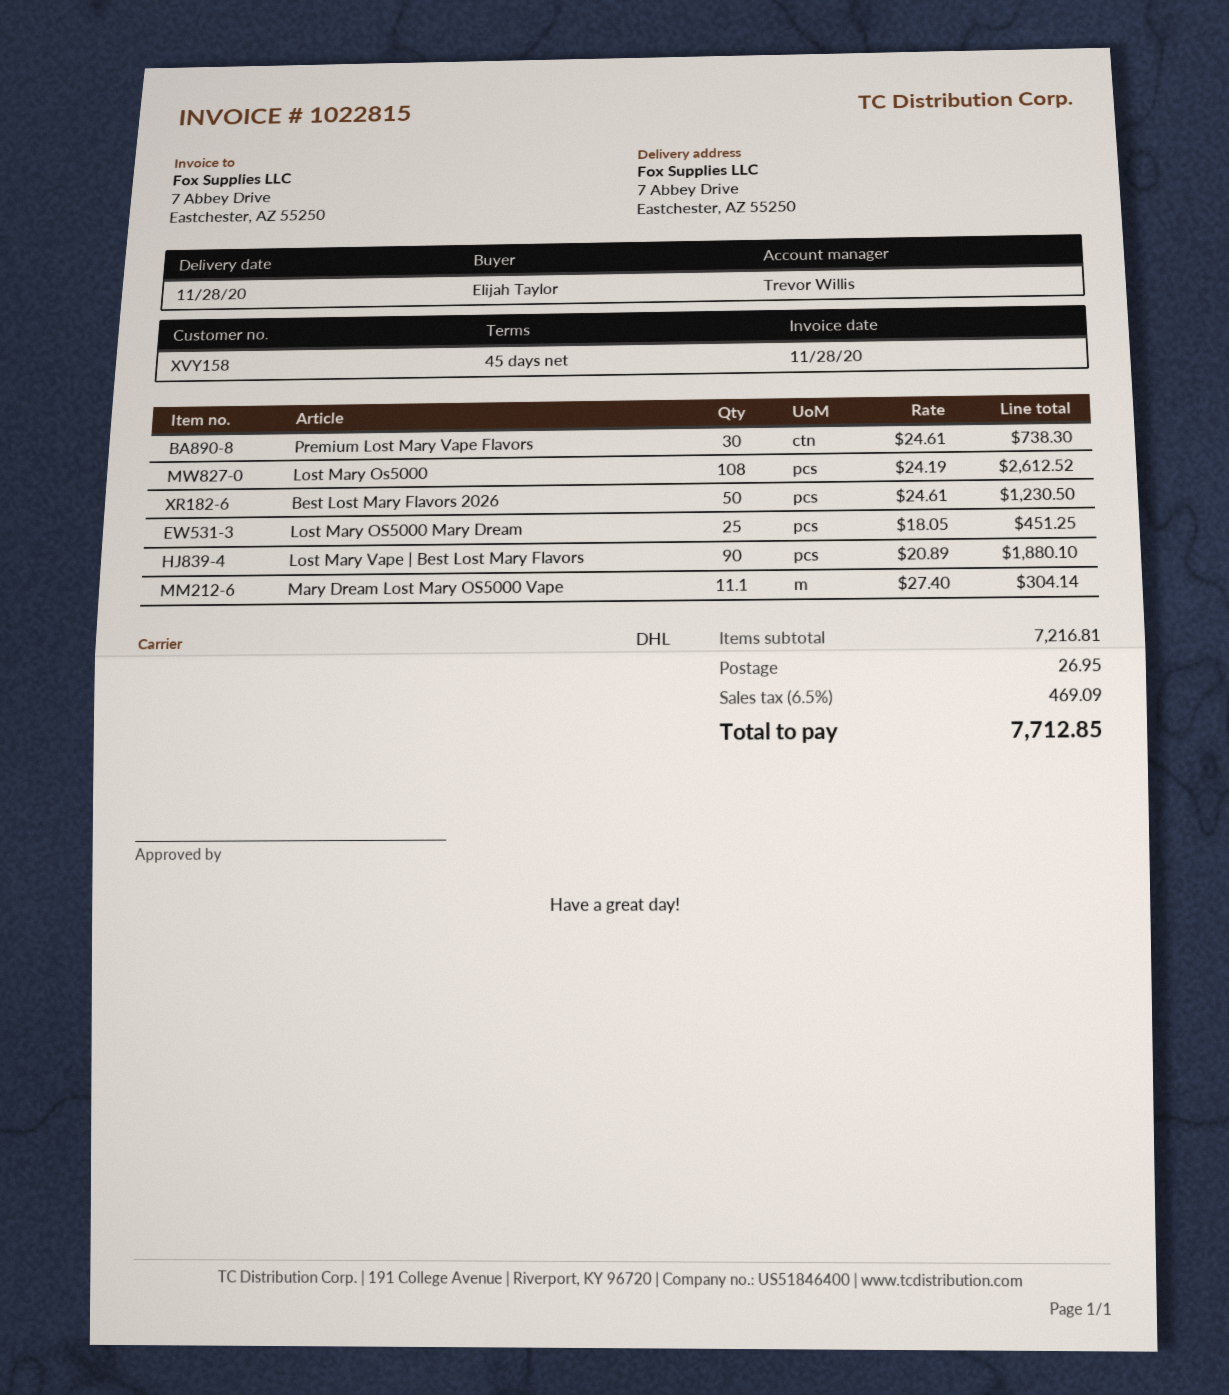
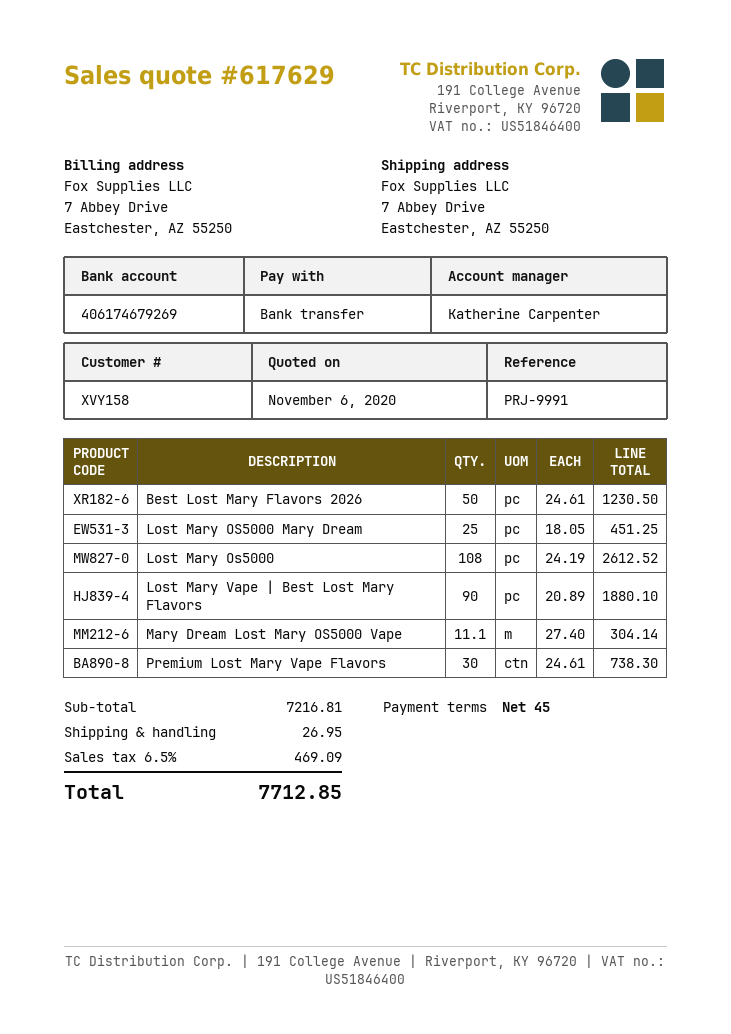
sales rep: Trevor Willis -> Katherine Carpenter

